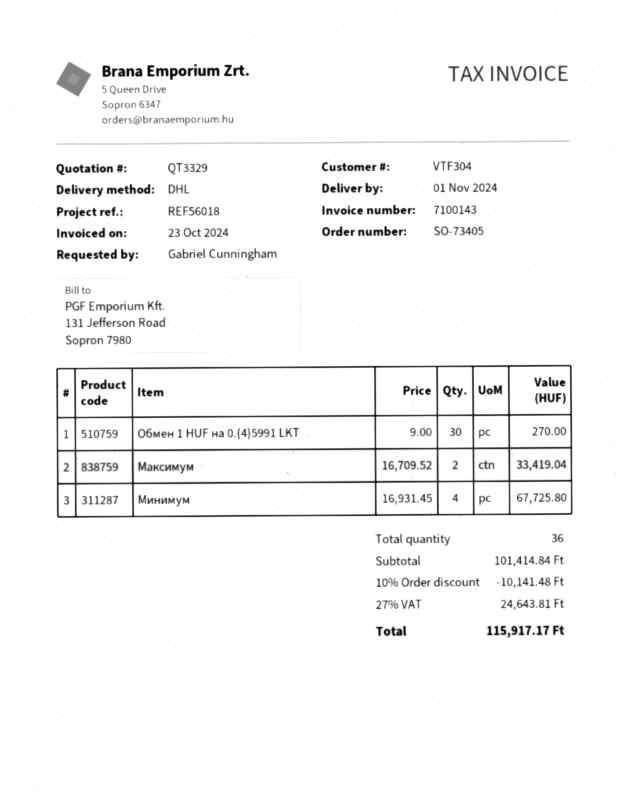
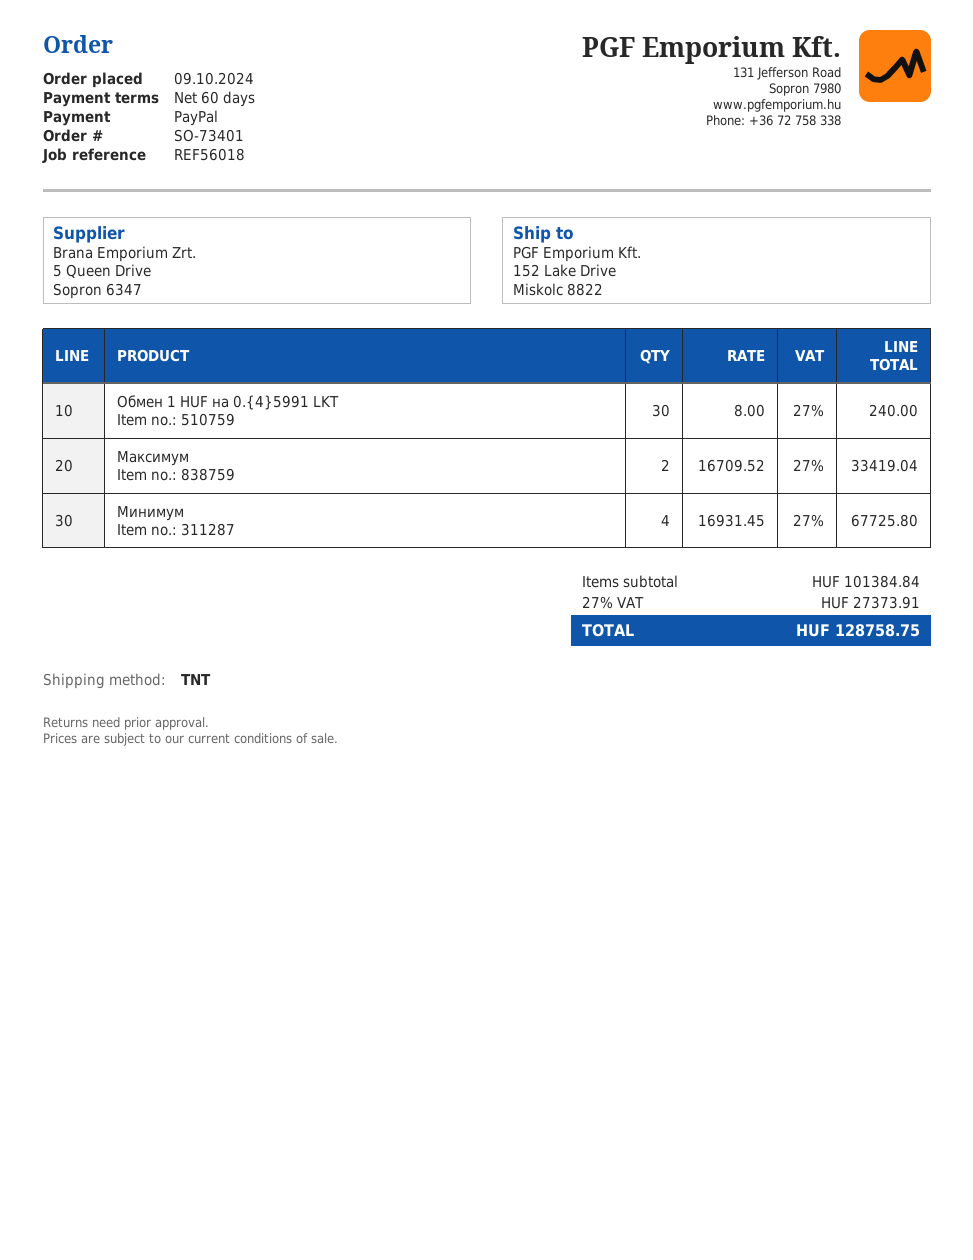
order number: SO-73405 -> SO-73401
shipping method: DHL -> TNT
Обмен 1 HUF на 0.{4}5991 LKT: 30 x 9.00 = 270.00 -> 30 x 8.00 = 240.00
subtotal: 101414.84 -> 101384.84
discount: 10% = 10141.48 -> none
tax: 27% = 24643.81 -> 27% = 27373.91
total: 115917.17 -> 128758.75

